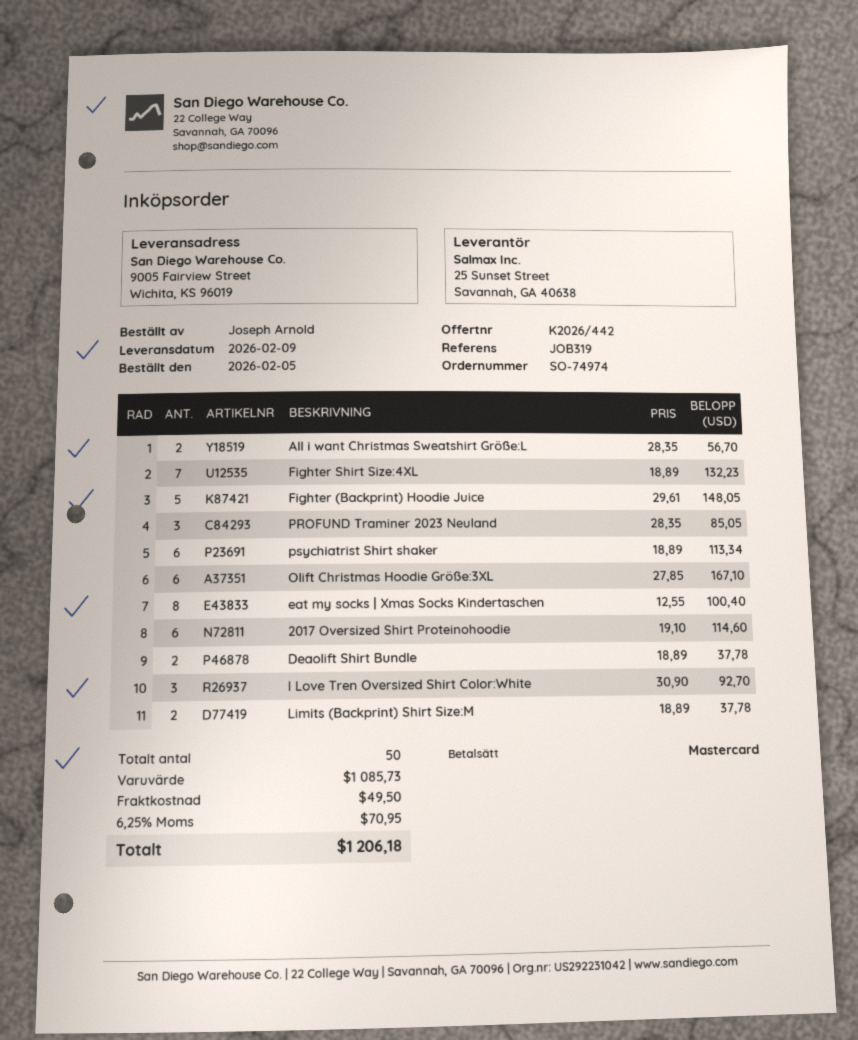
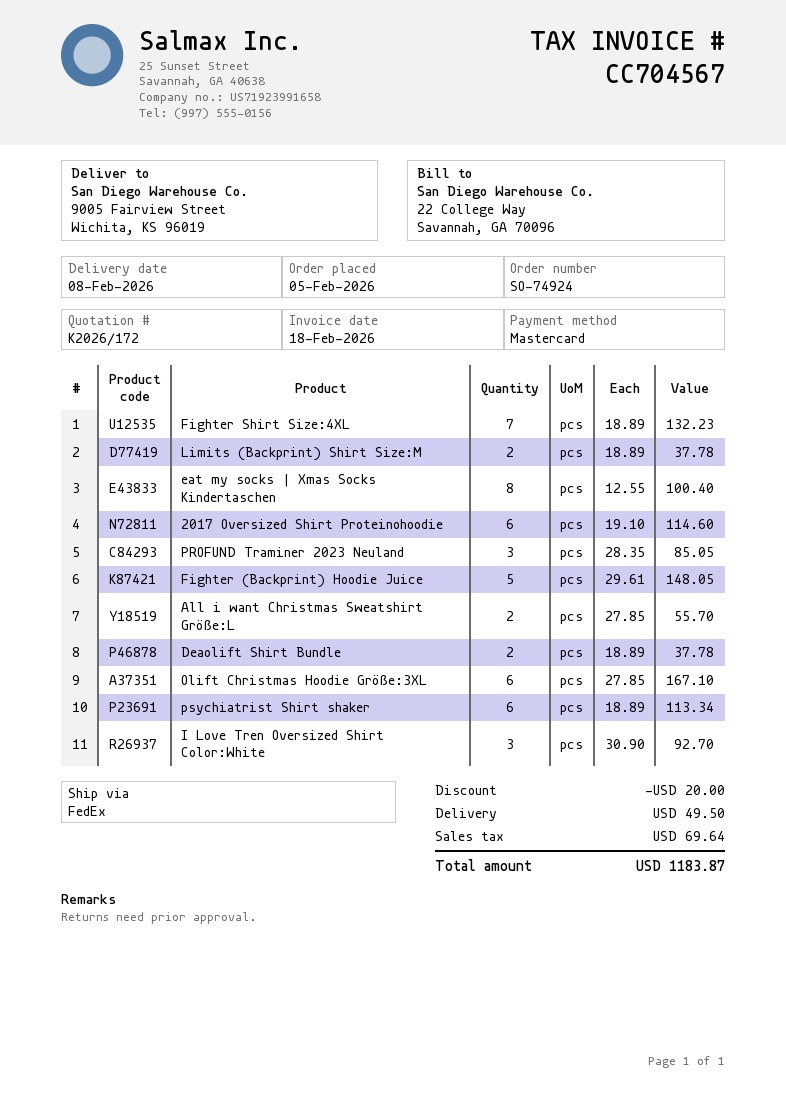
quote number: K2026/442 -> K2026/172
order number: SO-74974 -> SO-74924
delivery date: 2026-02-09 -> 2026-02-08
All i want Christmas Sweatshirt Größe:L: 2 x 28.35 = 56.70 -> 2 x 27.85 = 55.70
discount: none -> 20.00
tax: 70.95 -> 69.64
total: 1206.18 -> 1183.87

